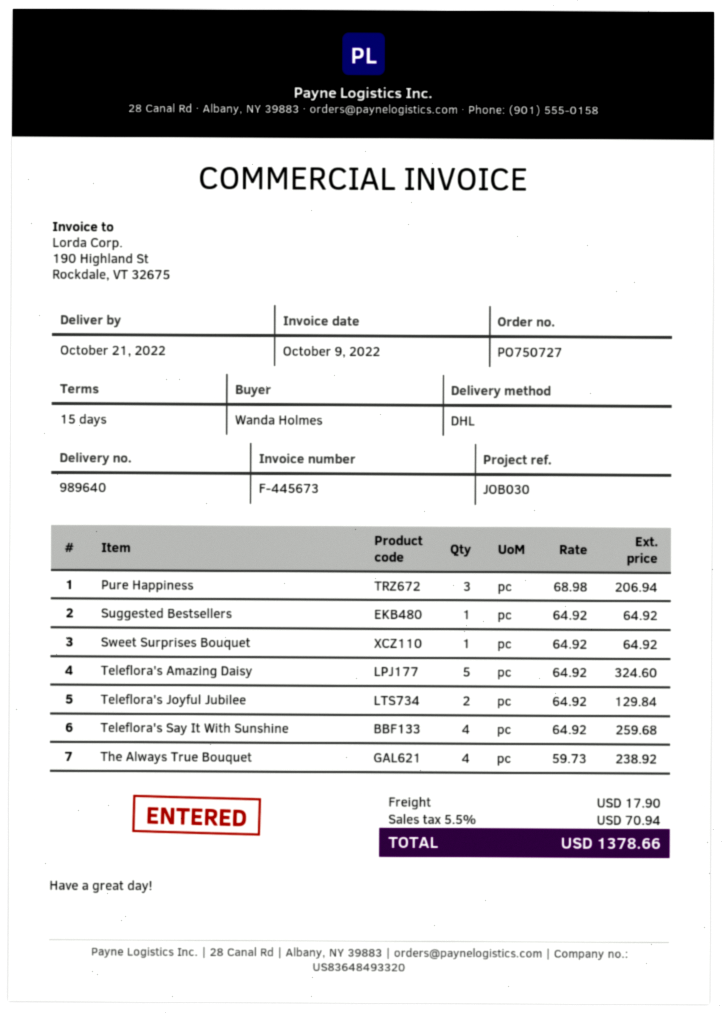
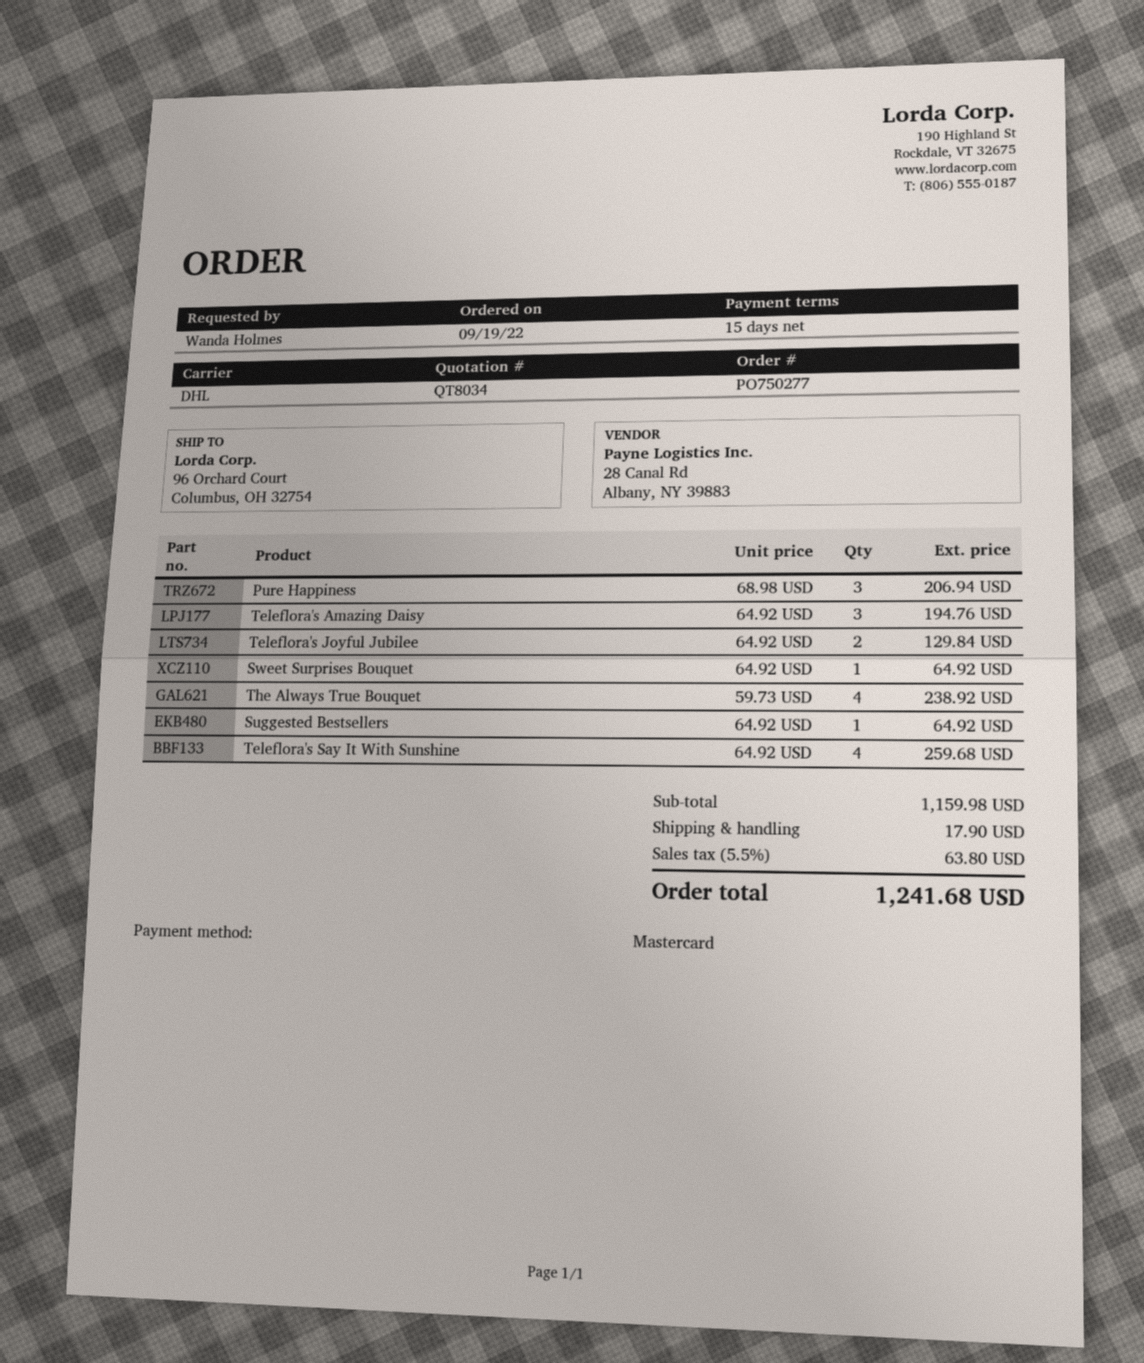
order number: PO750727 -> PO750277
Teleflora's Amazing Daisy: 5 x 64.92 = 324.60 -> 3 x 64.92 = 194.76
tax: 5.5% = 70.94 -> 5.5% = 63.80
total: 1378.66 -> 1241.68

